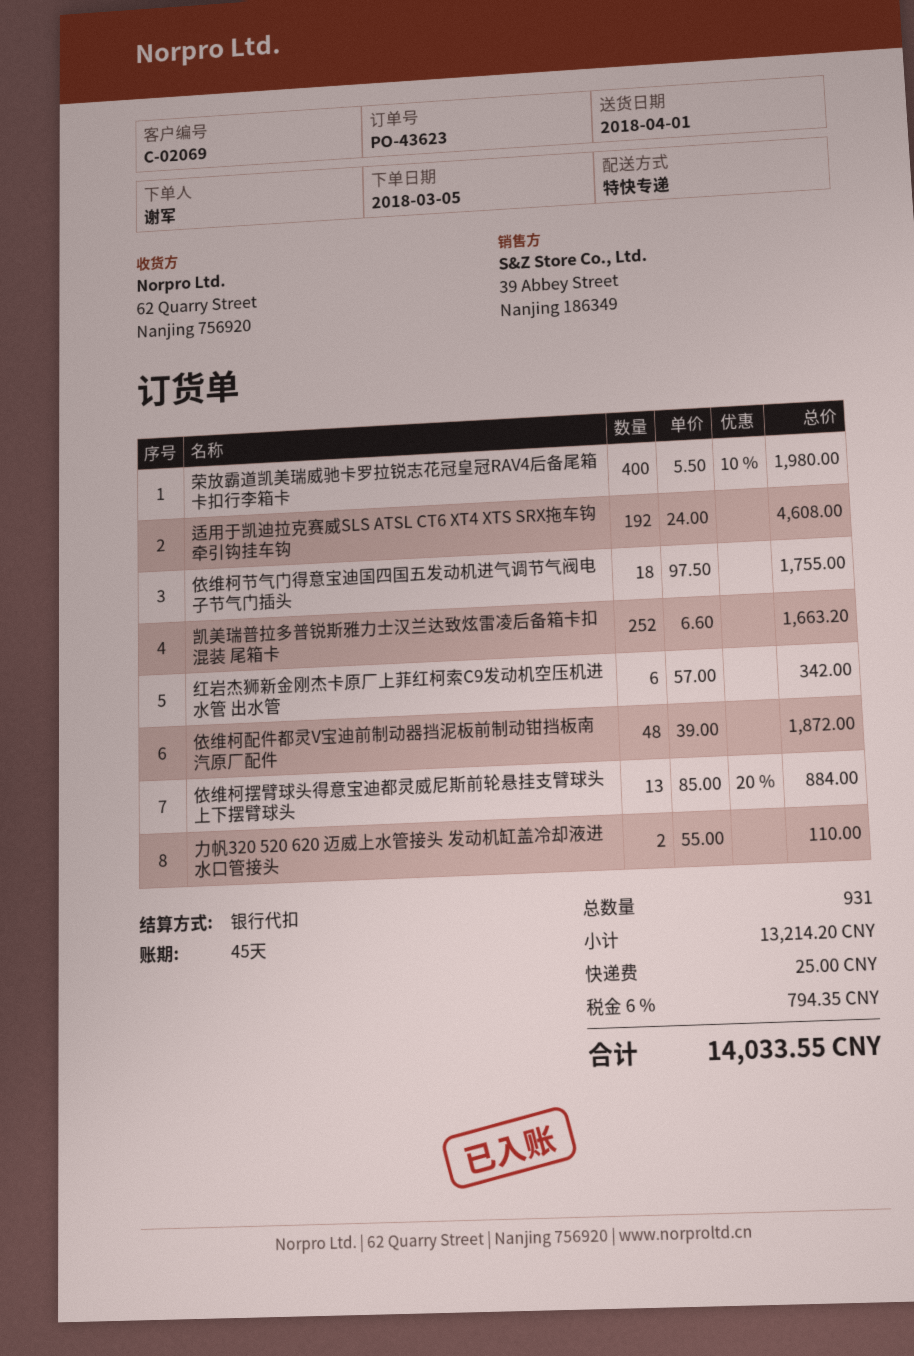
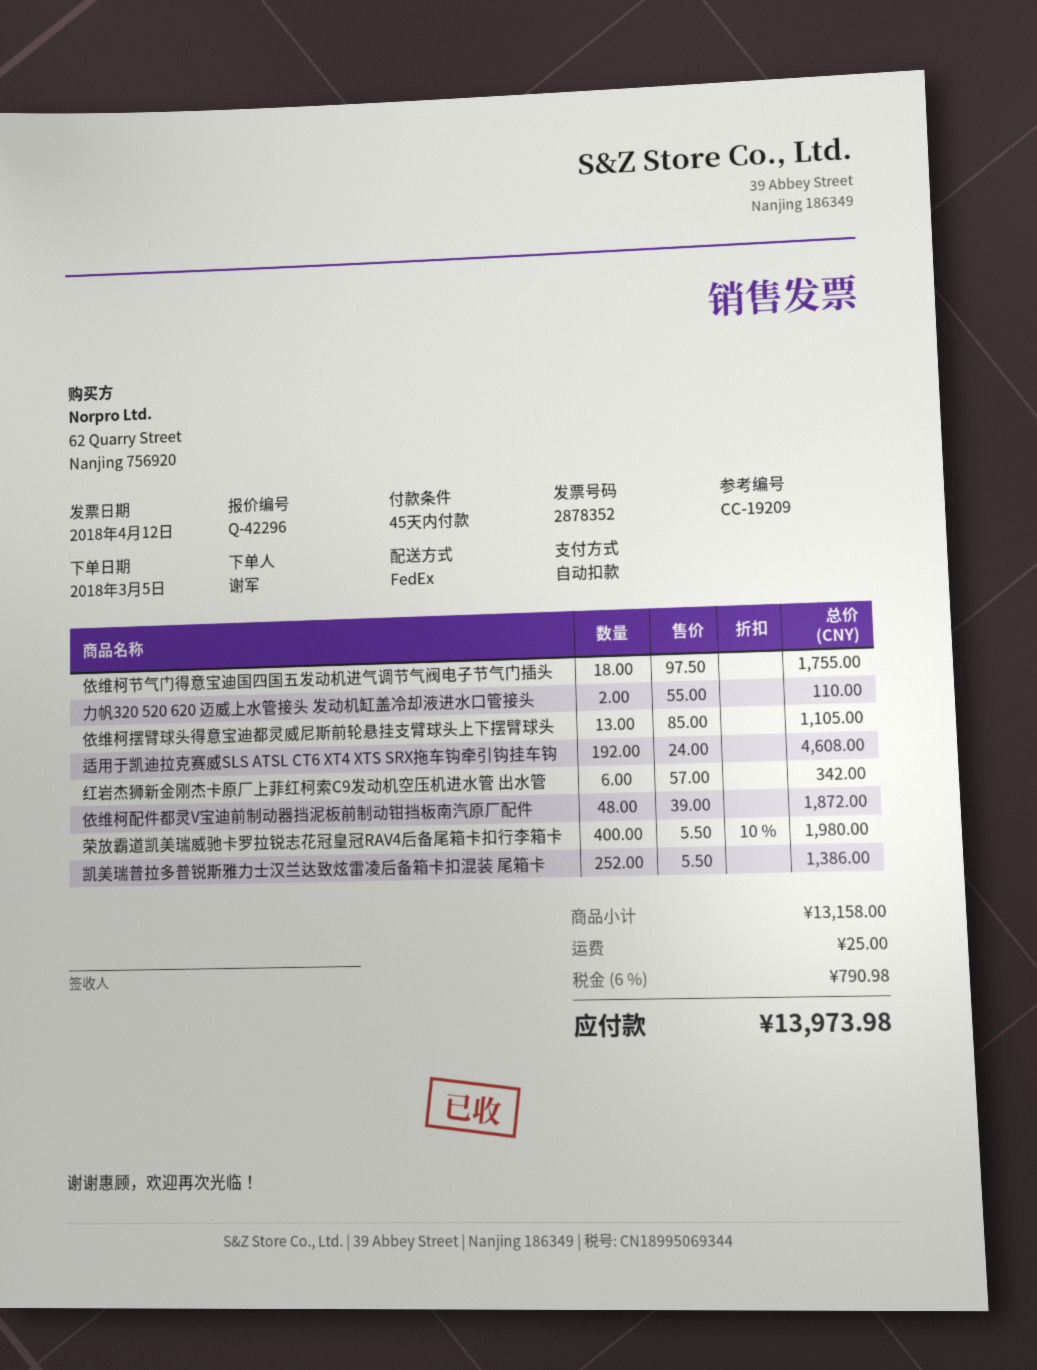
shipping method: express -> FedEx
凯美瑞普拉多普锐斯雅力士汉兰达致炫雷凌后备箱卡扣混装 尾箱卡: 252 x 6.60 = 1663.20 -> 252 x 5.50 = 1386.00
依维柯摆臂球头得意宝迪都灵威尼斯前轮悬挂支臂球头上下摆臂球头: 13 x 85.00 - 20% = 884.00 -> 13 x 85.00 = 1105.00
subtotal: 13214.20 -> 13158.00
tax: 6% = 794.35 -> 6% = 790.98
total: 14033.55 -> 13973.98

